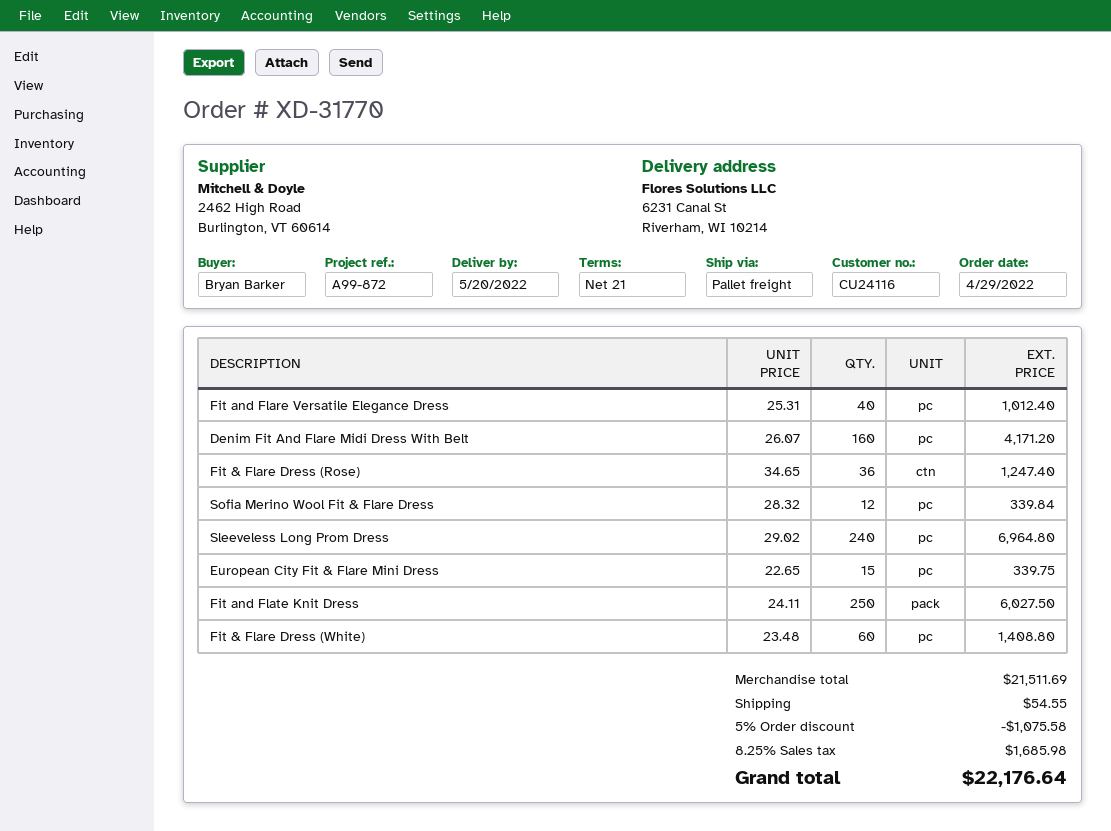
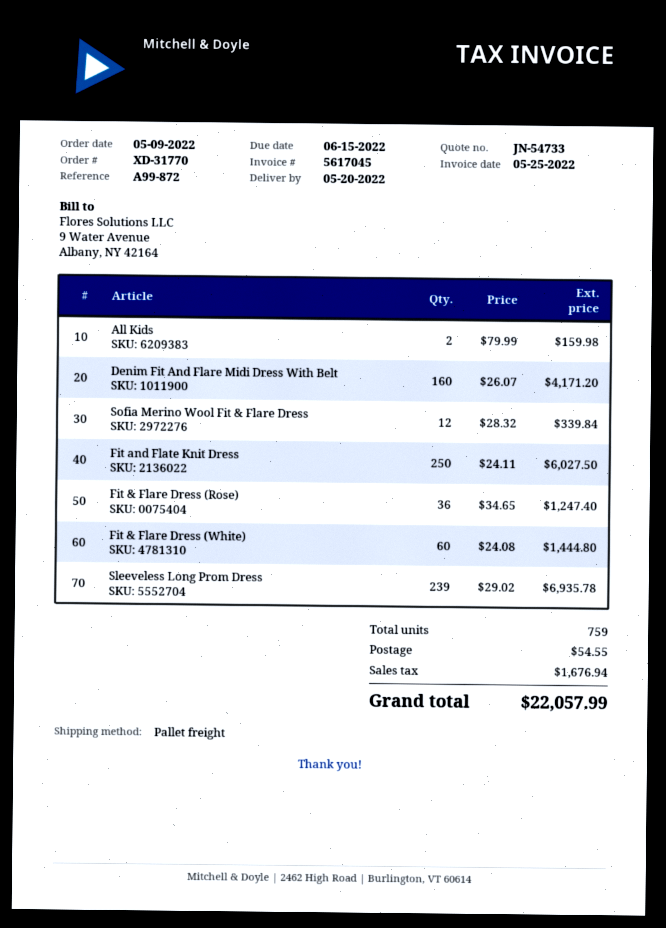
order date: 2022-04-29 -> 2022-05-09
Fit and Flare Versatile Elegance Dress: 40 x 25.31 = 1012.40 -> none
Sleeveless Long Prom Dress: 240 x 29.02 = 6964.80 -> 239 x 29.02 = 6935.78
European City Fit & Flare Mini Dress: 15 x 22.65 = 339.75 -> none
Fit & Flare Dress (White): 60 x 23.48 = 1408.80 -> 60 x 24.08 = 1444.80
All Kids: none -> 2 x 79.99 = 159.98
discount: 5% = 1075.58 -> none
tax: 1685.98 -> 1676.94
total: 22176.64 -> 22057.99

